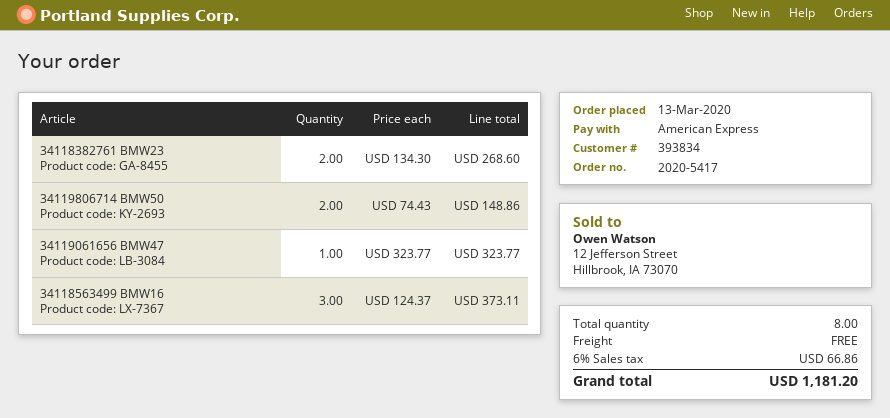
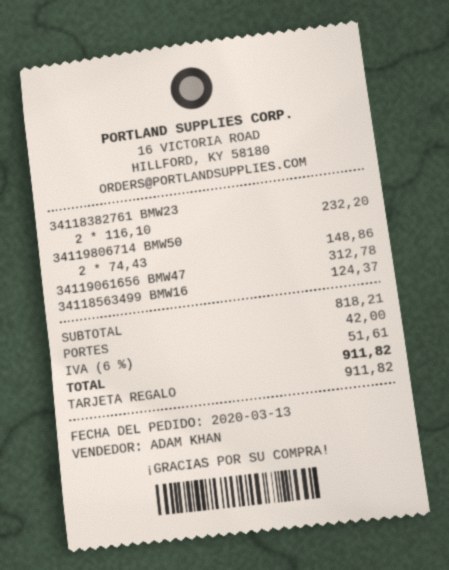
payment method: American Express -> gift card
34118382761 BMW23: 2 x 134.30 = 268.60 -> 2 x 116.10 = 232.20
34119061656 BMW47: 1 x 323.77 = 323.77 -> 1 x 312.78 = 312.78
34118563499 BMW16: 3 x 124.37 = 373.11 -> 1 x 124.37 = 124.37
shipping: 0.00 -> 42.00
tax: 6% = 66.86 -> 6% = 51.61
total: 1181.20 -> 911.82

